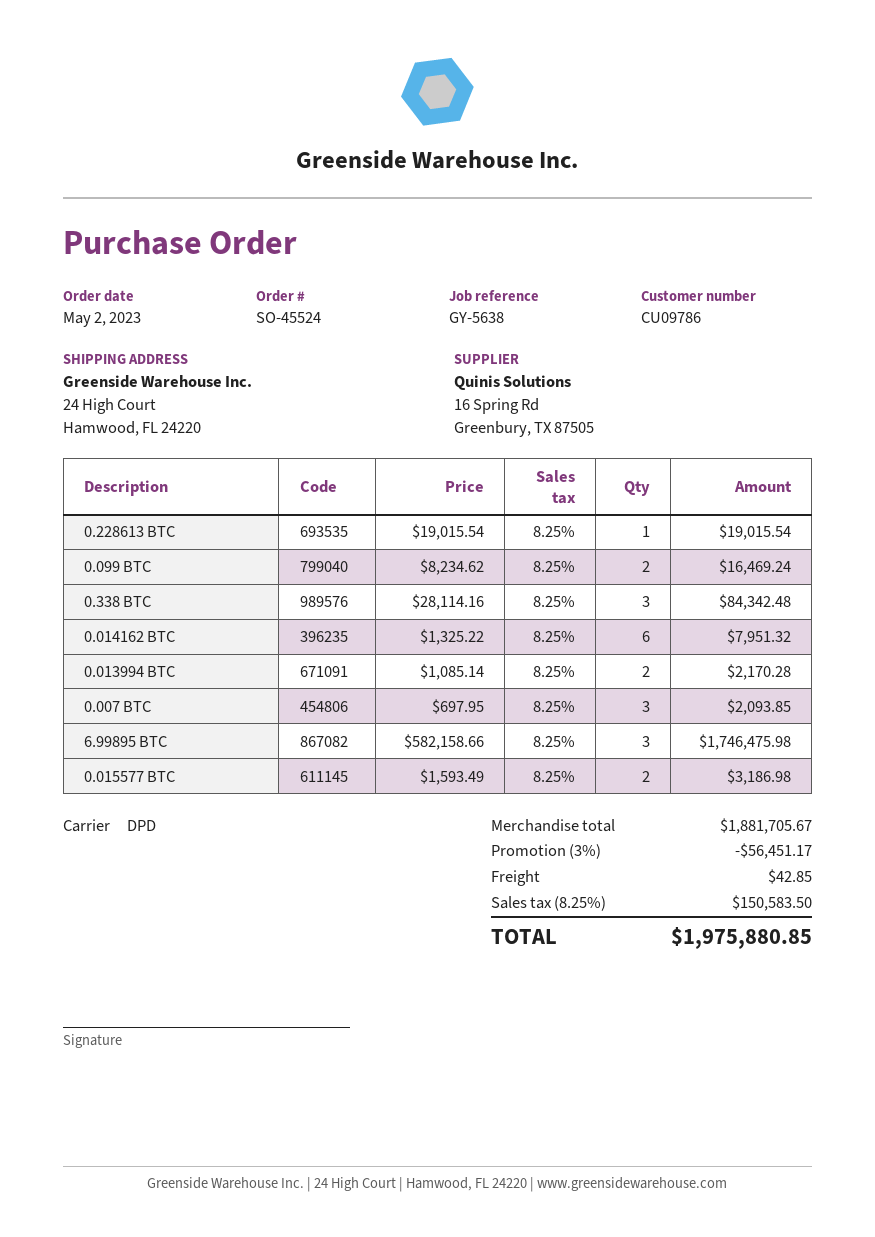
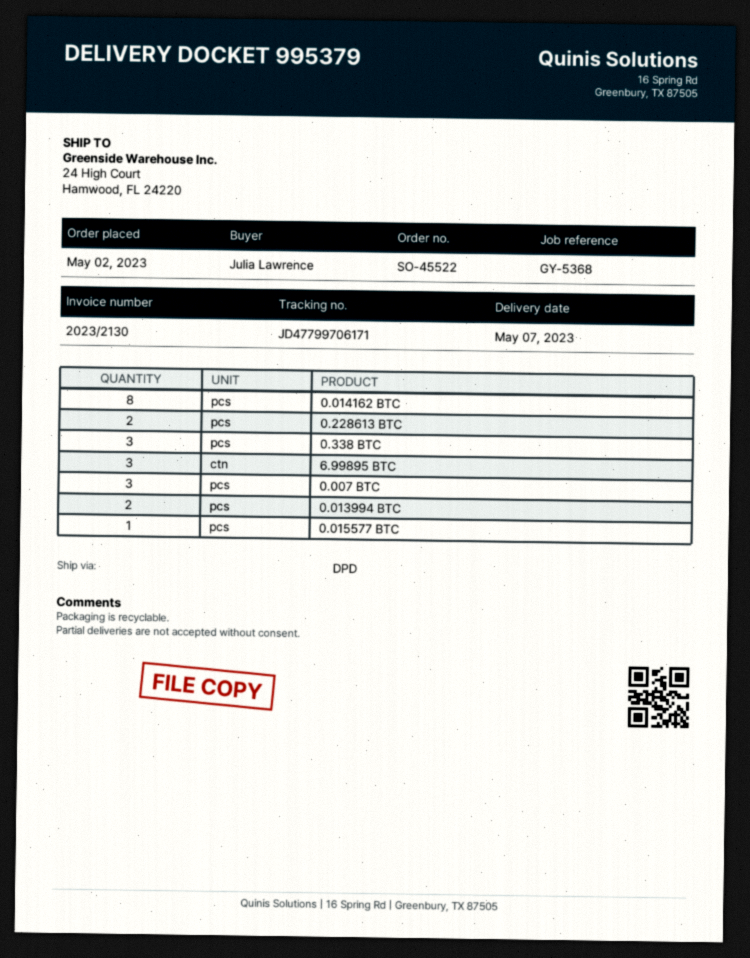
order number: SO-45524 -> SO-45522
reference: GY-5638 -> GY-5368
0.228613 BTC: 1 -> 2
0.099 BTC: 2 -> none
0.014162 BTC: 6 -> 8
0.015577 BTC: 2 -> 1

